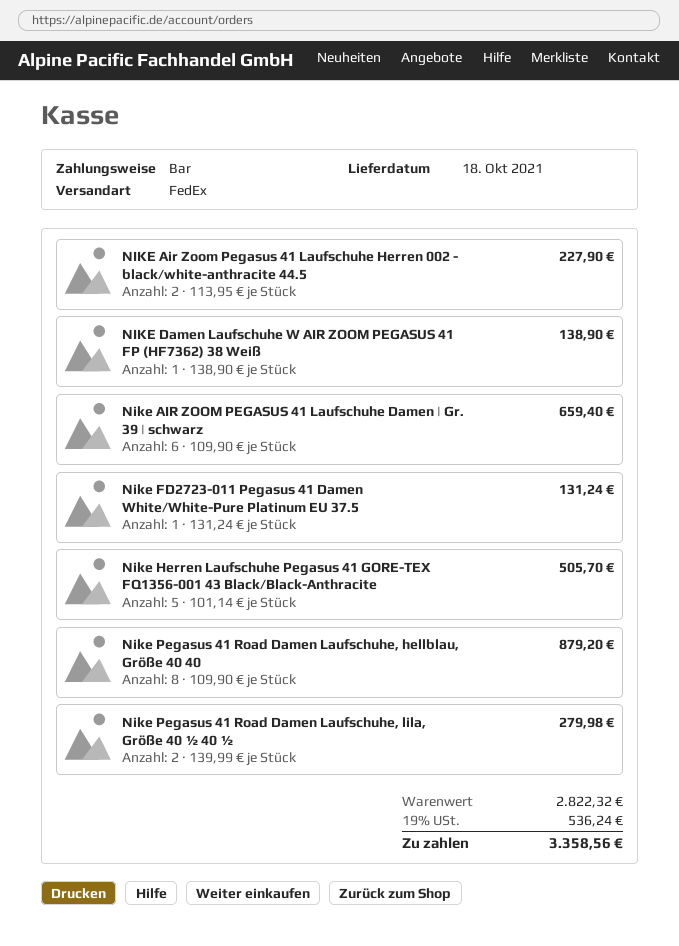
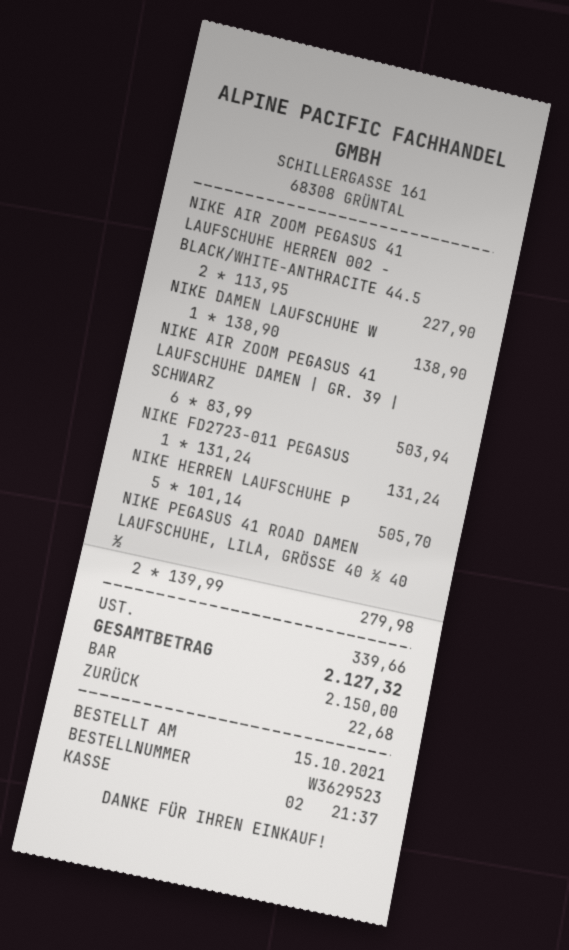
Nike AIR ZOOM PEGASUS 41 Laufschuhe Damen | Gr. 39 | schwarz: 6 x 109.90 = 659.40 -> 6 x 83.99 = 503.94
Nike Pegasus 41 Road Damen Laufschuhe, hellblau, Größe 40 40: 8 x 109.90 = 879.20 -> none
tax: 536.24 -> 339.66
total: 3358.56 -> 2127.32

